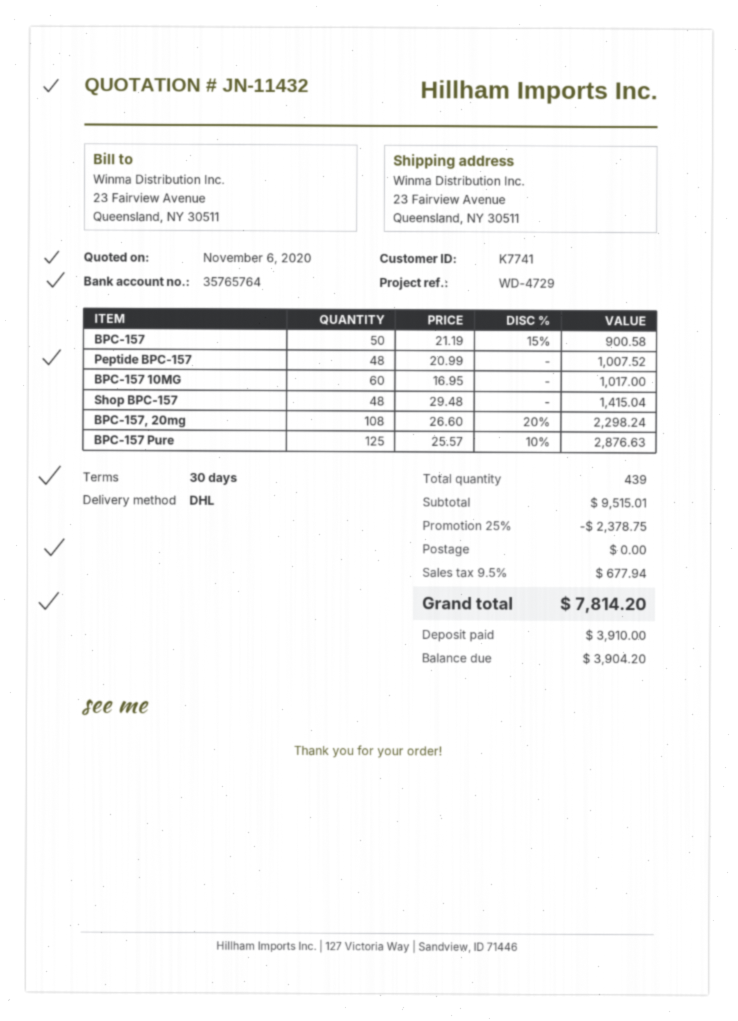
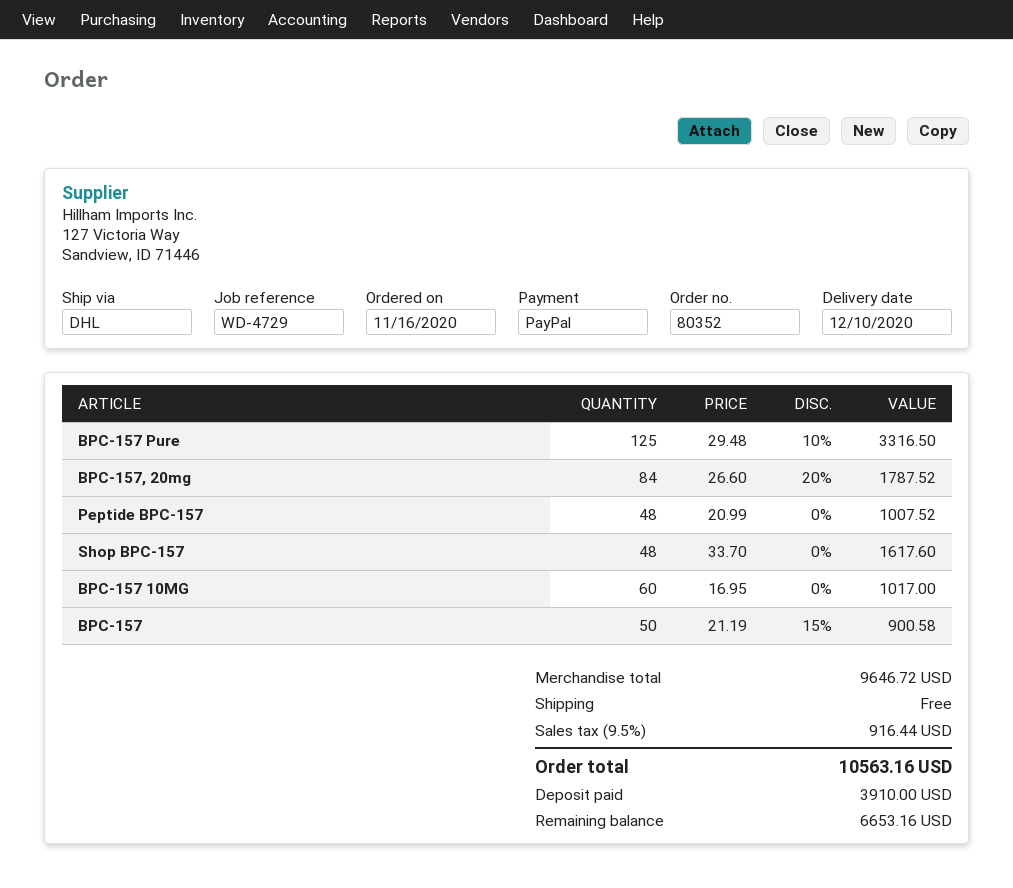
Shop BPC-157: 48 x 29.48 = 1415.04 -> 48 x 33.70 = 1617.60
BPC-157, 20mg: 108 x 26.60 - 20% = 2298.24 -> 84 x 26.60 - 20% = 1787.52
BPC-157 Pure: 125 x 25.57 - 10% = 2876.63 -> 125 x 29.48 - 10% = 3316.50
subtotal: 9515.01 -> 9646.72
discount: 25% = 2378.75 -> none
tax: 9.5% = 677.94 -> 9.5% = 916.44
total: 7814.20 -> 10563.16
balance: 3904.20 -> 6653.16

